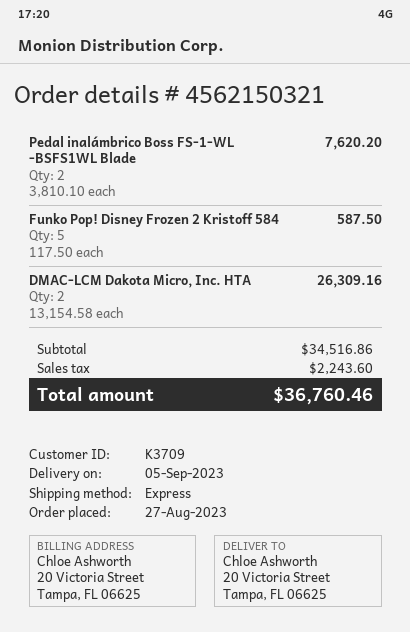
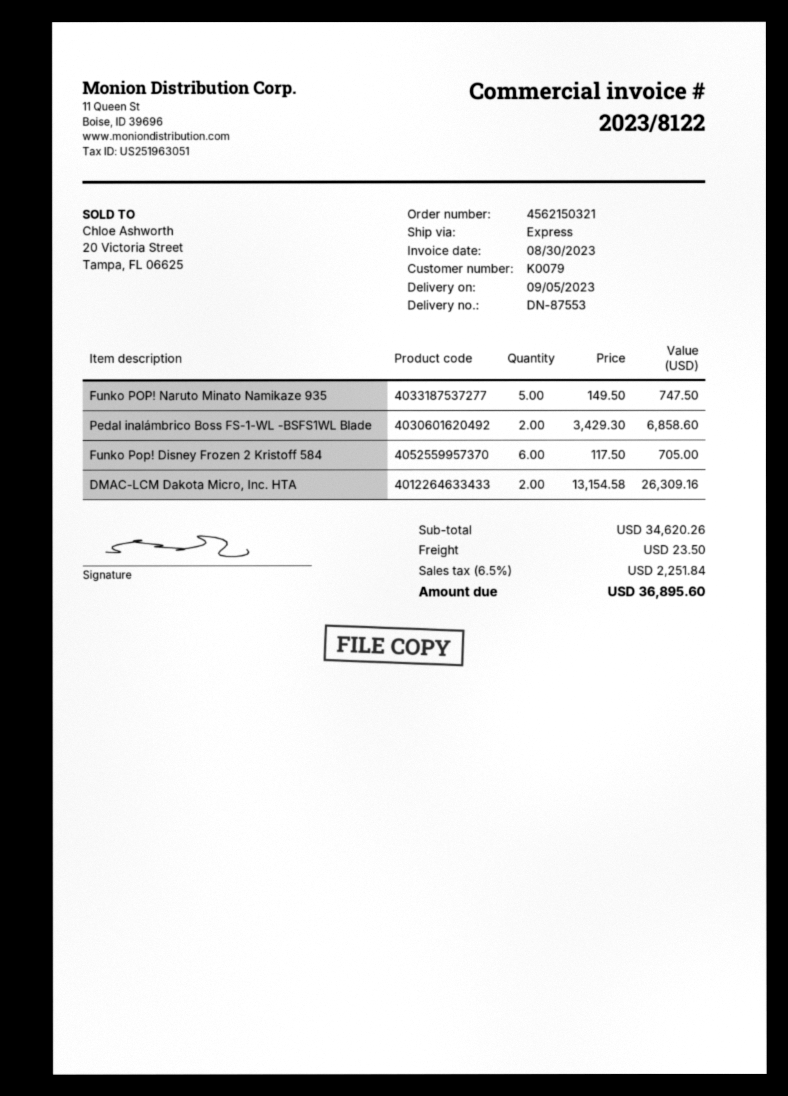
customer number: K3709 -> K0079
Pedal inalámbrico Boss FS-1-WL -BSFS1WL Blade: 2 x 3810.10 = 7620.20 -> 2 x 3429.30 = 6858.60
Funko Pop! Disney Frozen 2 Kristoff 584: 5 x 117.50 = 587.50 -> 6 x 117.50 = 705.00
Funko POP! Naruto Minato Namikaze 935: none -> 5 x 149.50 = 747.50
subtotal: 34516.86 -> 34620.26
shipping: none -> 23.50
tax: 2243.60 -> 2251.84
total: 36760.46 -> 36895.60

